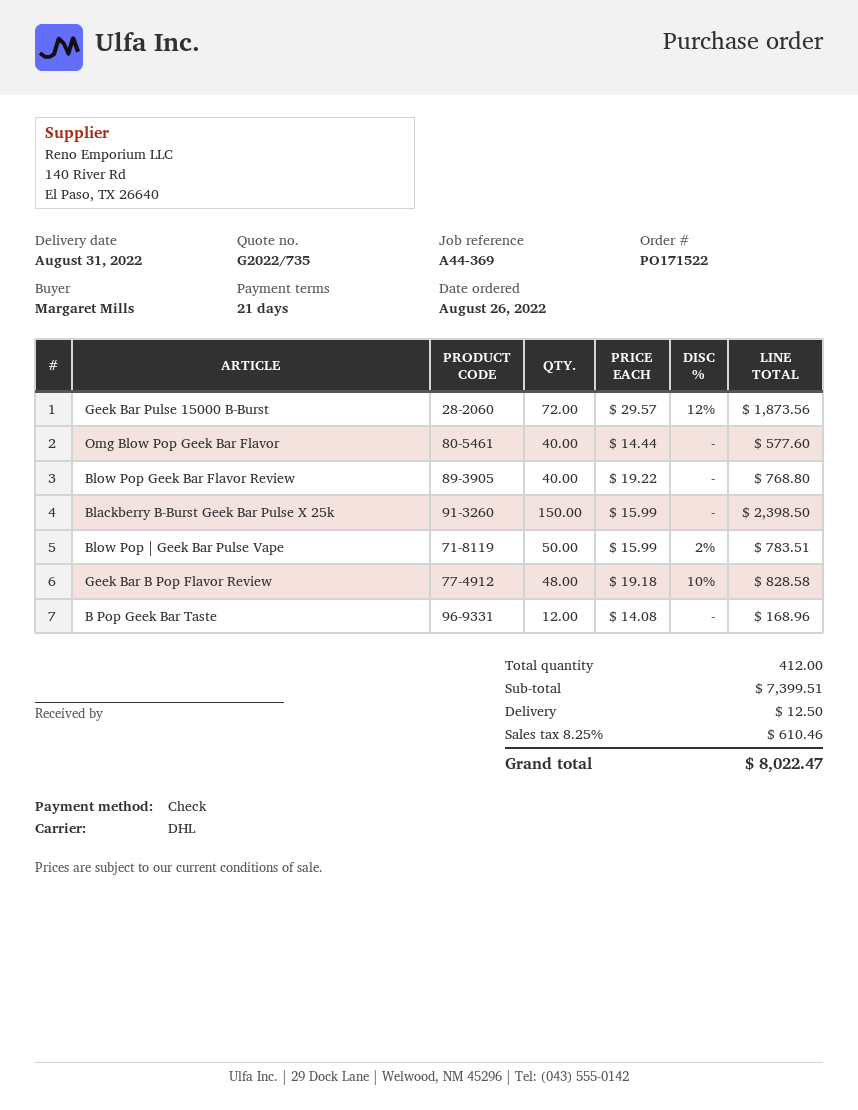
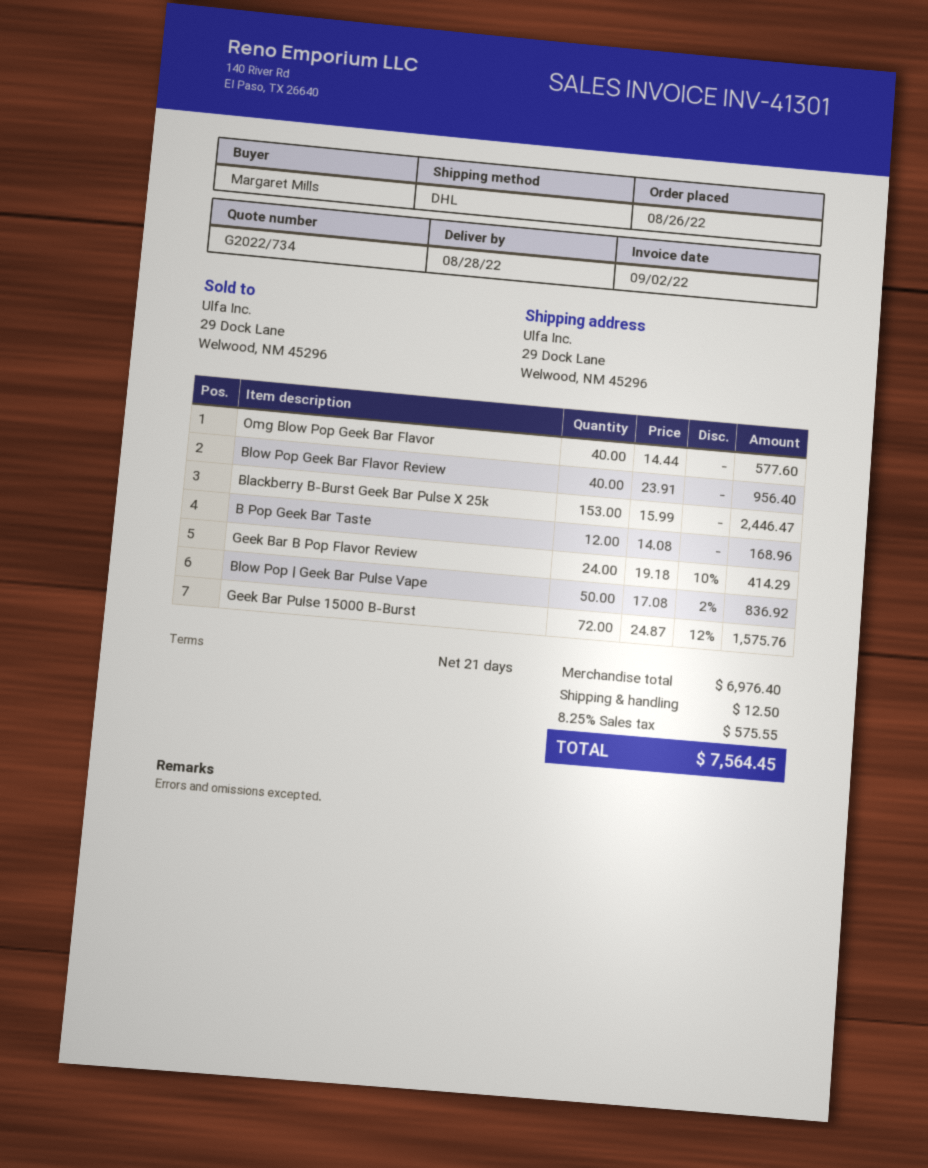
quote number: G2022/735 -> G2022/734
delivery date: 2022-08-31 -> 2022-08-28
Geek Bar Pulse 15000 B-Burst: 72 x 29.57 - 12% = 1873.56 -> 72 x 24.87 - 12% = 1575.76
Blow Pop Geek Bar Flavor Review: 40 x 19.22 = 768.80 -> 40 x 23.91 = 956.40
Blackberry B-Burst Geek Bar Pulse X 25k: 150 x 15.99 = 2398.50 -> 153 x 15.99 = 2446.47
Blow Pop | Geek Bar Pulse Vape: 50 x 15.99 - 2% = 783.51 -> 50 x 17.08 - 2% = 836.92
Geek Bar B Pop Flavor Review: 48 x 19.18 - 10% = 828.58 -> 24 x 19.18 - 10% = 414.29
subtotal: 7399.51 -> 6976.40
tax: 8.25% = 610.46 -> 8.25% = 575.55
total: 8022.47 -> 7564.45

